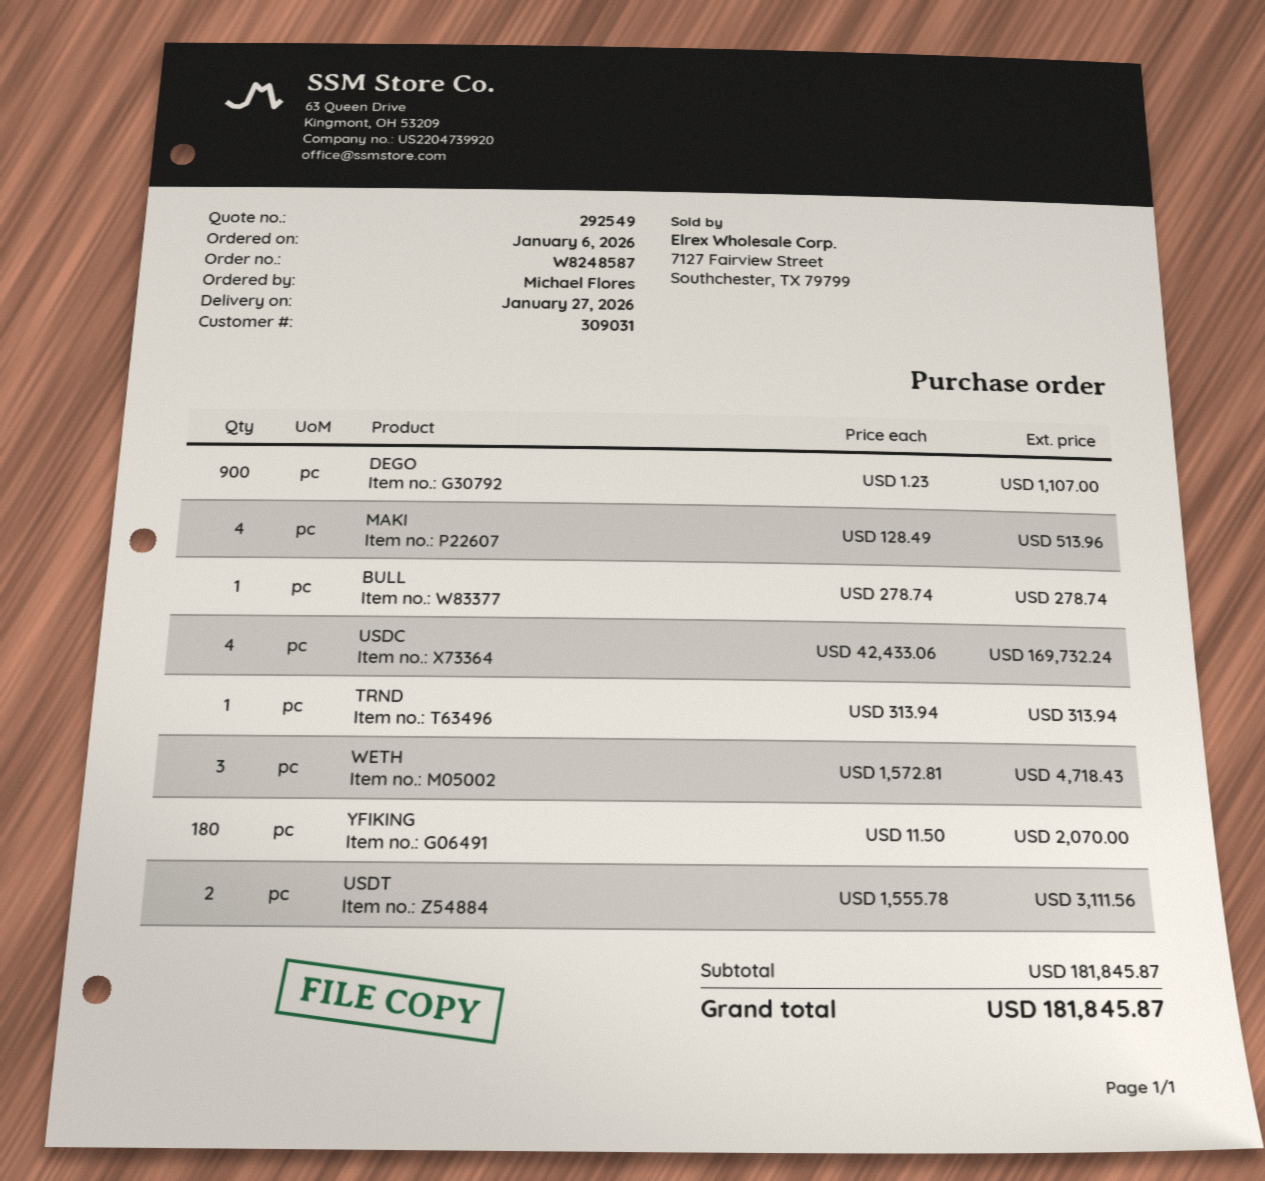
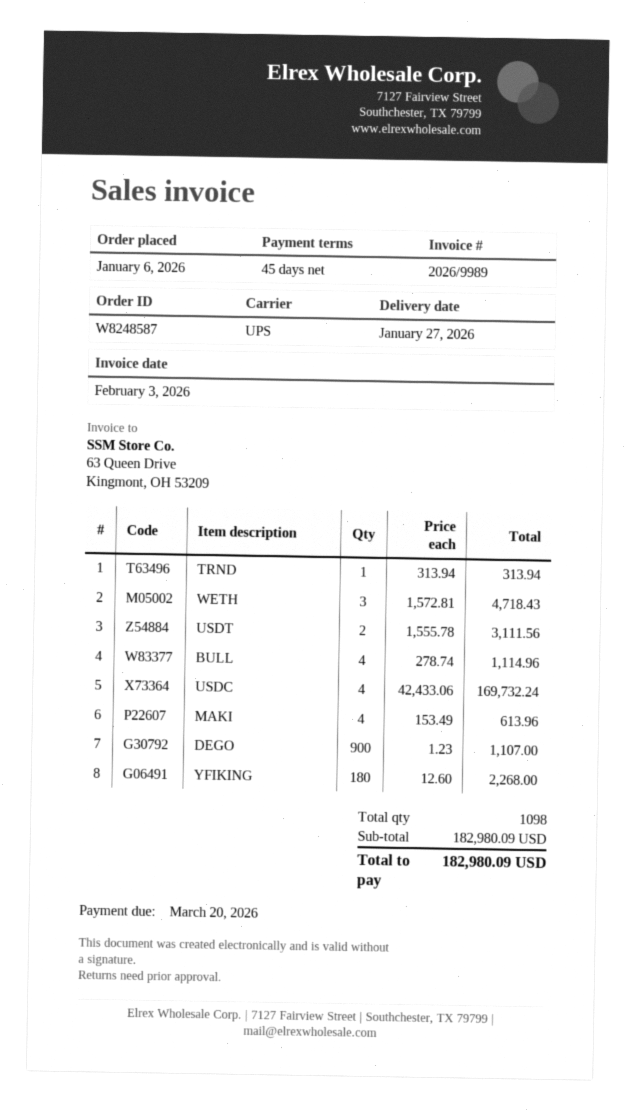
MAKI: 4 x 128.49 = 513.96 -> 4 x 153.49 = 613.96
BULL: 1 x 278.74 = 278.74 -> 4 x 278.74 = 1114.96
YFIKING: 180 x 11.50 = 2070.00 -> 180 x 12.60 = 2268.00
subtotal: 181845.87 -> 182980.09
total: 181845.87 -> 182980.09

